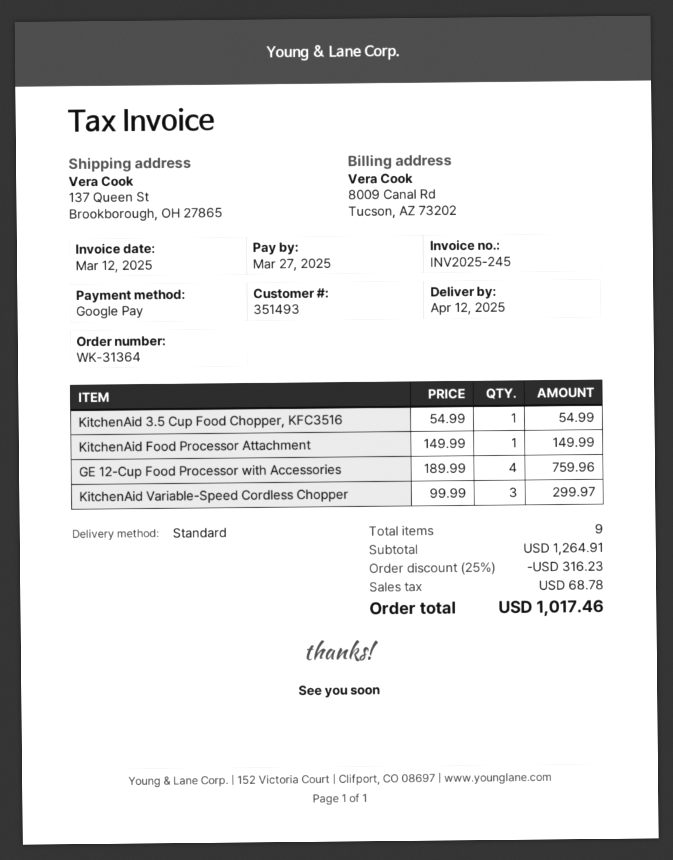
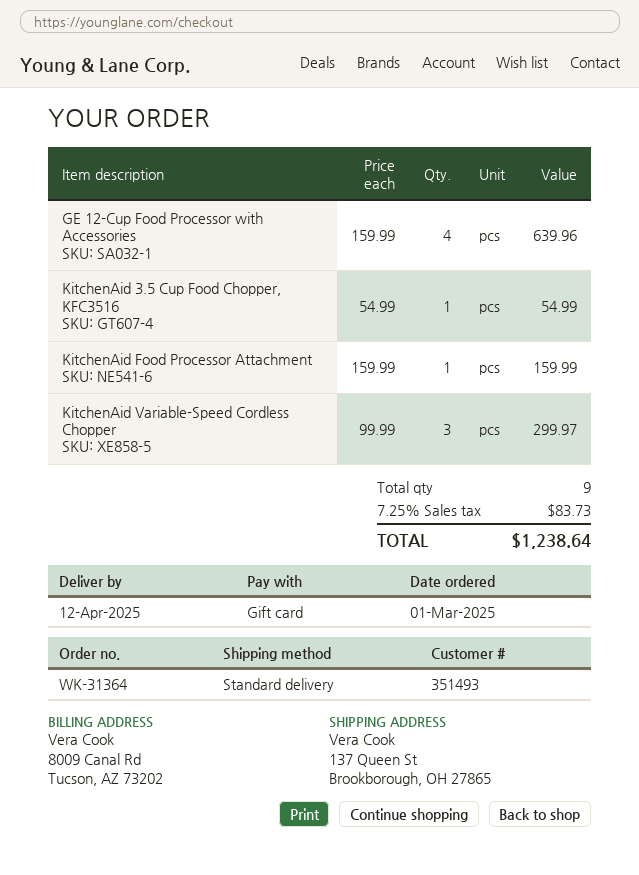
payment method: Google Pay -> gift card
KitchenAid Food Processor Attachment: 1 x 149.99 = 149.99 -> 1 x 159.99 = 159.99
GE 12-Cup Food Processor with Accessories: 4 x 189.99 = 759.96 -> 4 x 159.99 = 639.96
discount: 25% = 316.23 -> none
tax: 68.78 -> 83.73
total: 1017.46 -> 1238.64

